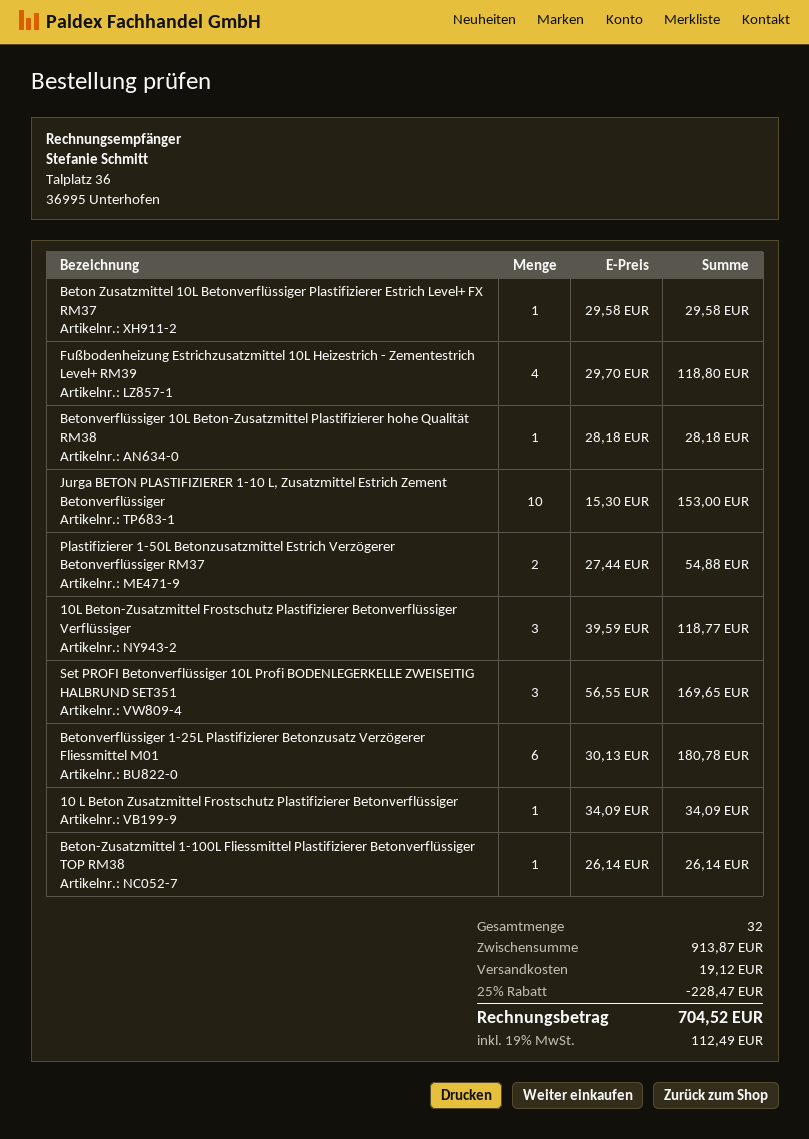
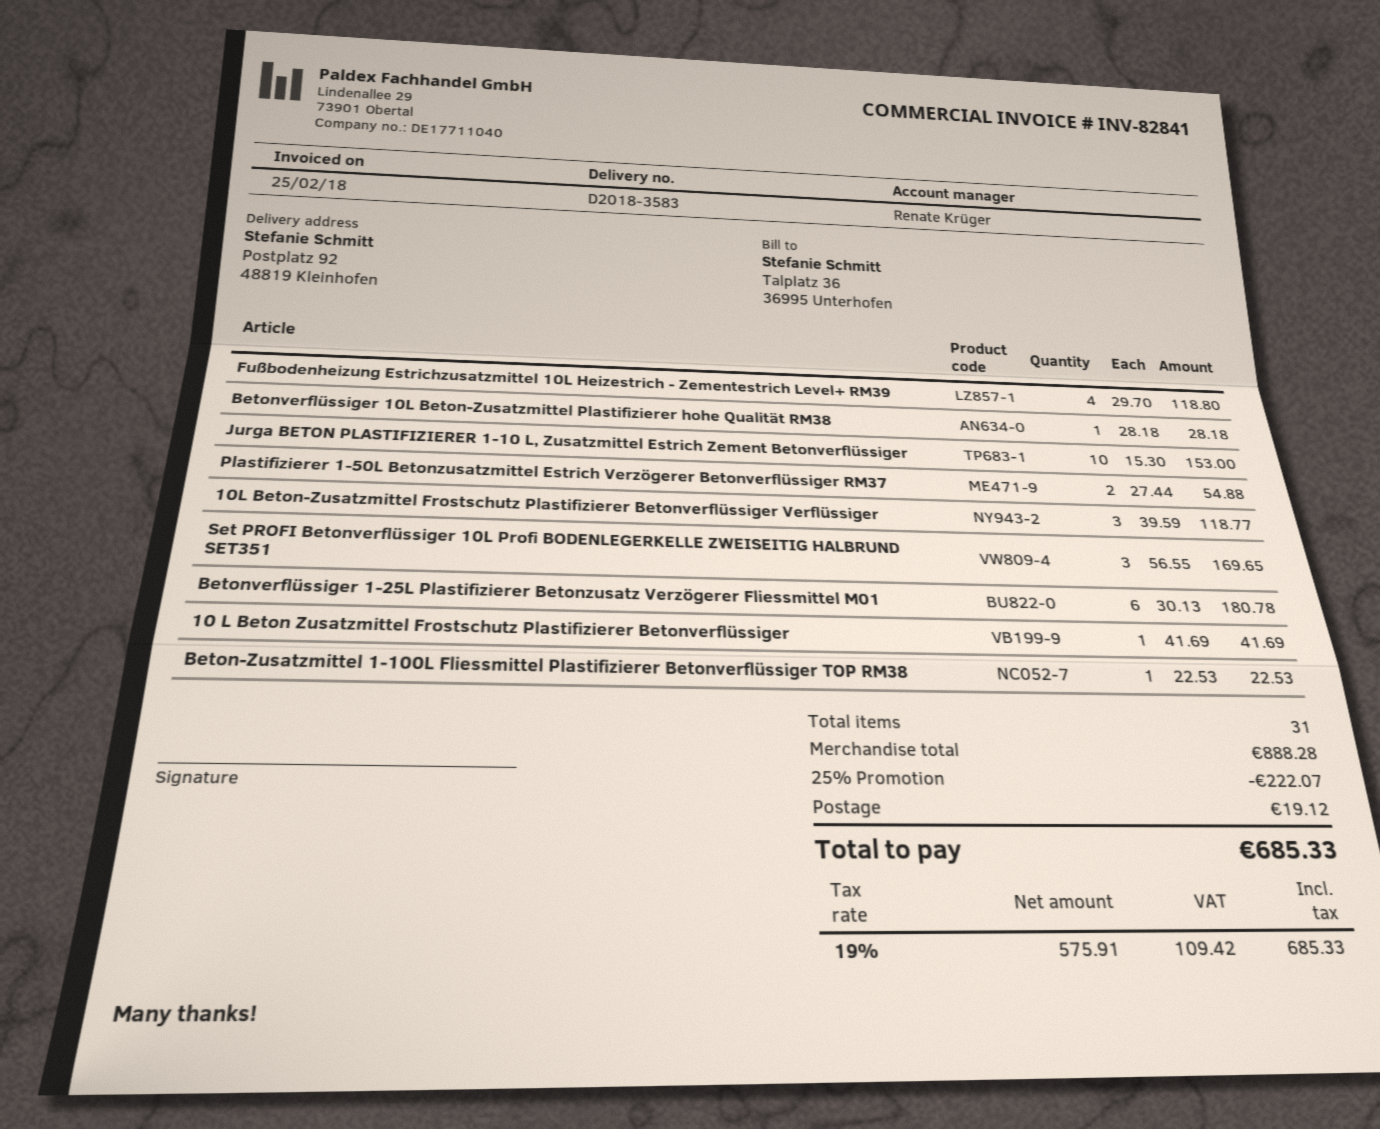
Beton Zusatzmittel 10L Betonverflüssiger Plastifizierer Estrich Level+ FX RM37: 1 x 29.58 = 29.58 -> none
10 L Beton Zusatzmittel Frostschutz Plastifizierer Betonverflüssiger: 1 x 34.09 = 34.09 -> 1 x 41.69 = 41.69
Beton-Zusatzmittel 1-100L Fliessmittel Plastifizierer Betonverflüssiger TOP RM38: 1 x 26.14 = 26.14 -> 1 x 22.53 = 22.53
total quantity: 32 -> 31
subtotal: 913.87 -> 888.28
discount: 25% = 228.47 -> 25% = 222.07
tax: 19% = 112.49 -> 19% = 109.42
total: 704.52 -> 685.33

